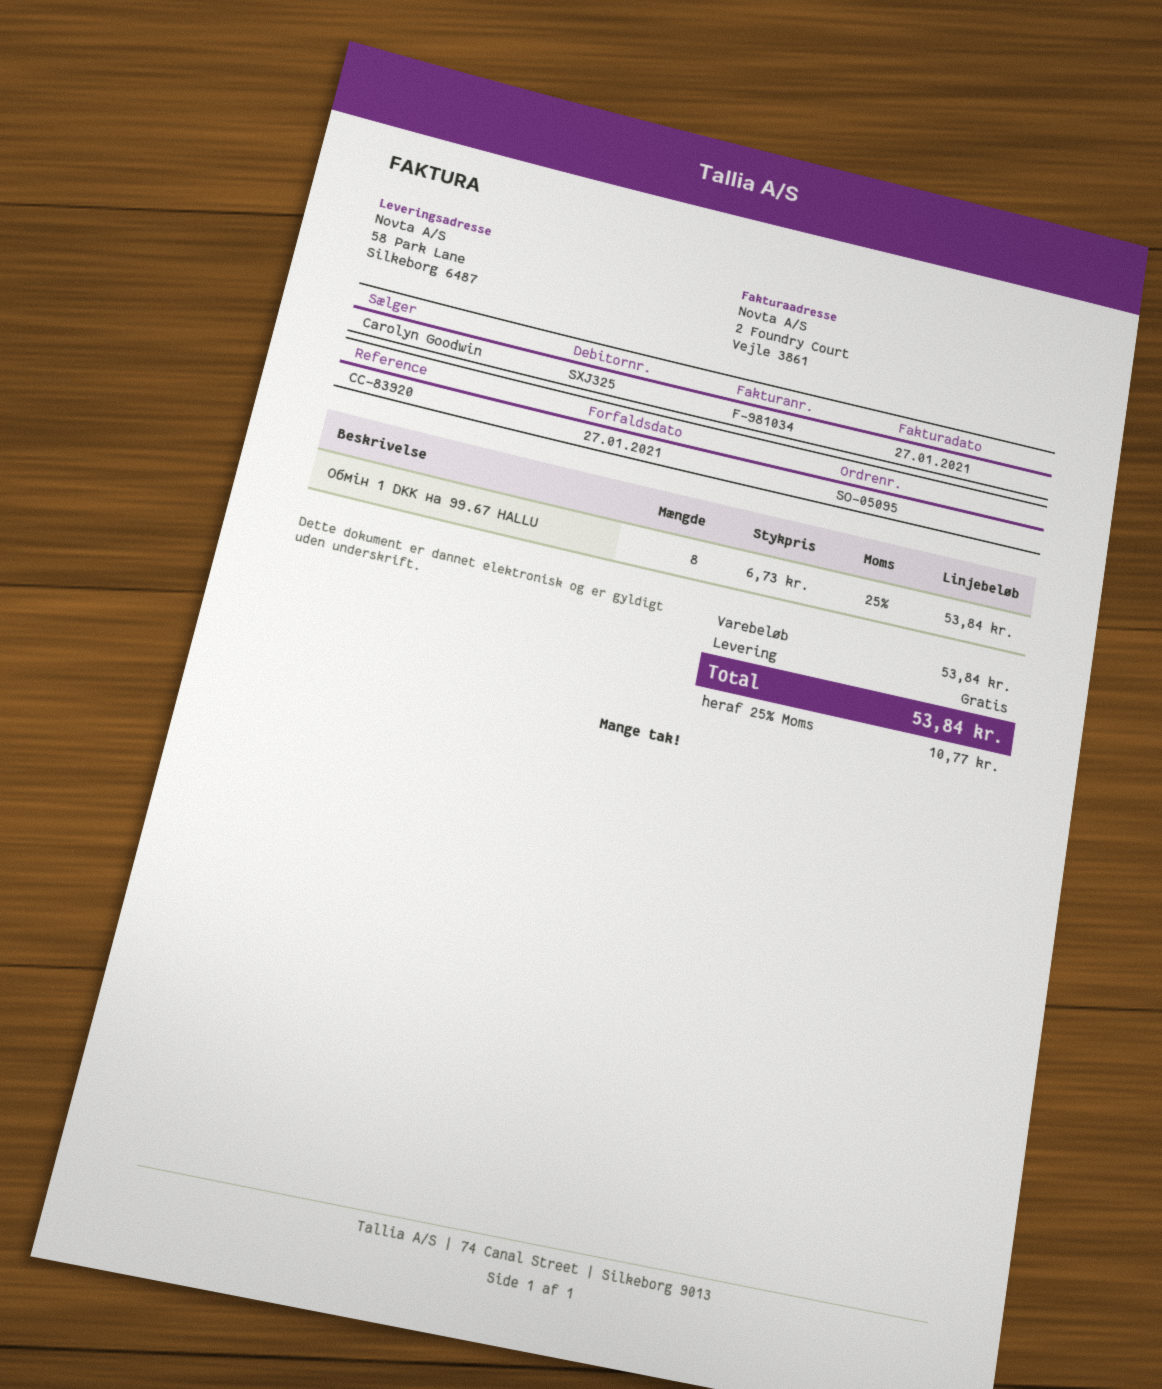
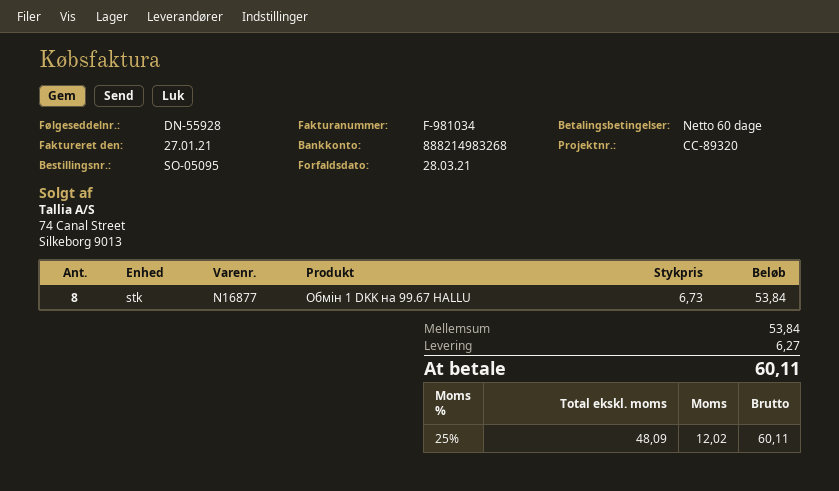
due date: 2021-01-27 -> 2021-03-28
reference: CC-83920 -> CC-89320
shipping: 0.00 -> 6.27
tax: 25% = 10.77 -> 25% = 12.02
total: 53.84 -> 60.11

